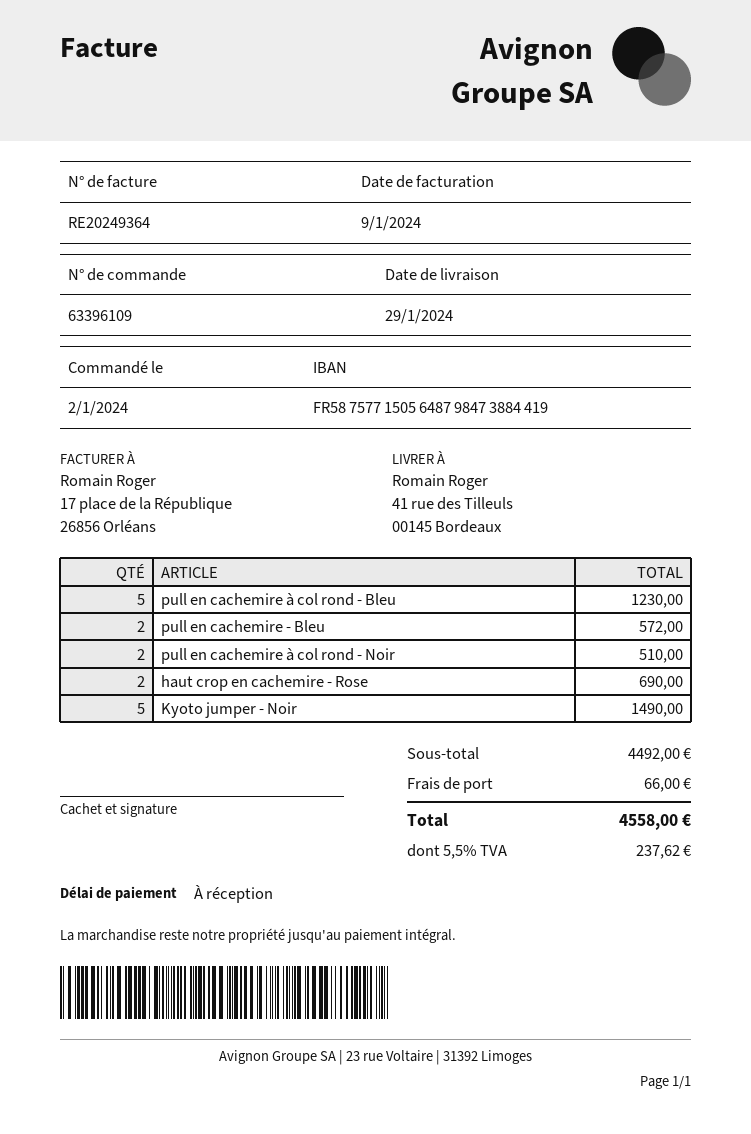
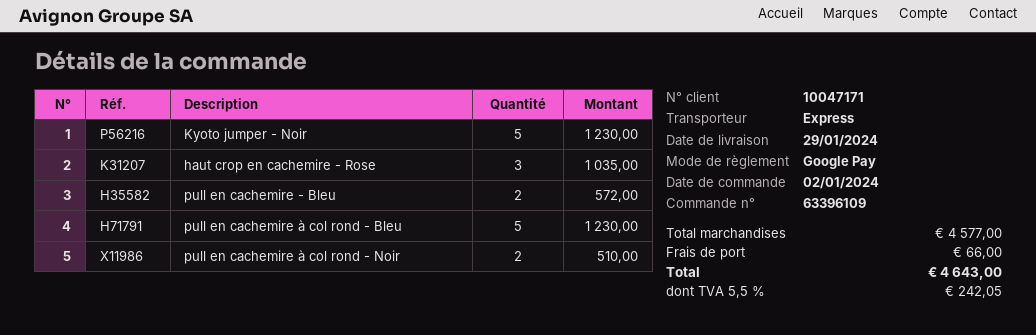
haut crop en cachemire - Rose: 2 for 690.00 -> 3 for 1035.00
Kyoto jumper - Noir: 5 for 1490.00 -> 5 for 1230.00
subtotal: 4492.00 -> 4577.00
tax: 5.5% = 237.62 -> 5.5% = 242.05
total: 4558.00 -> 4643.00

